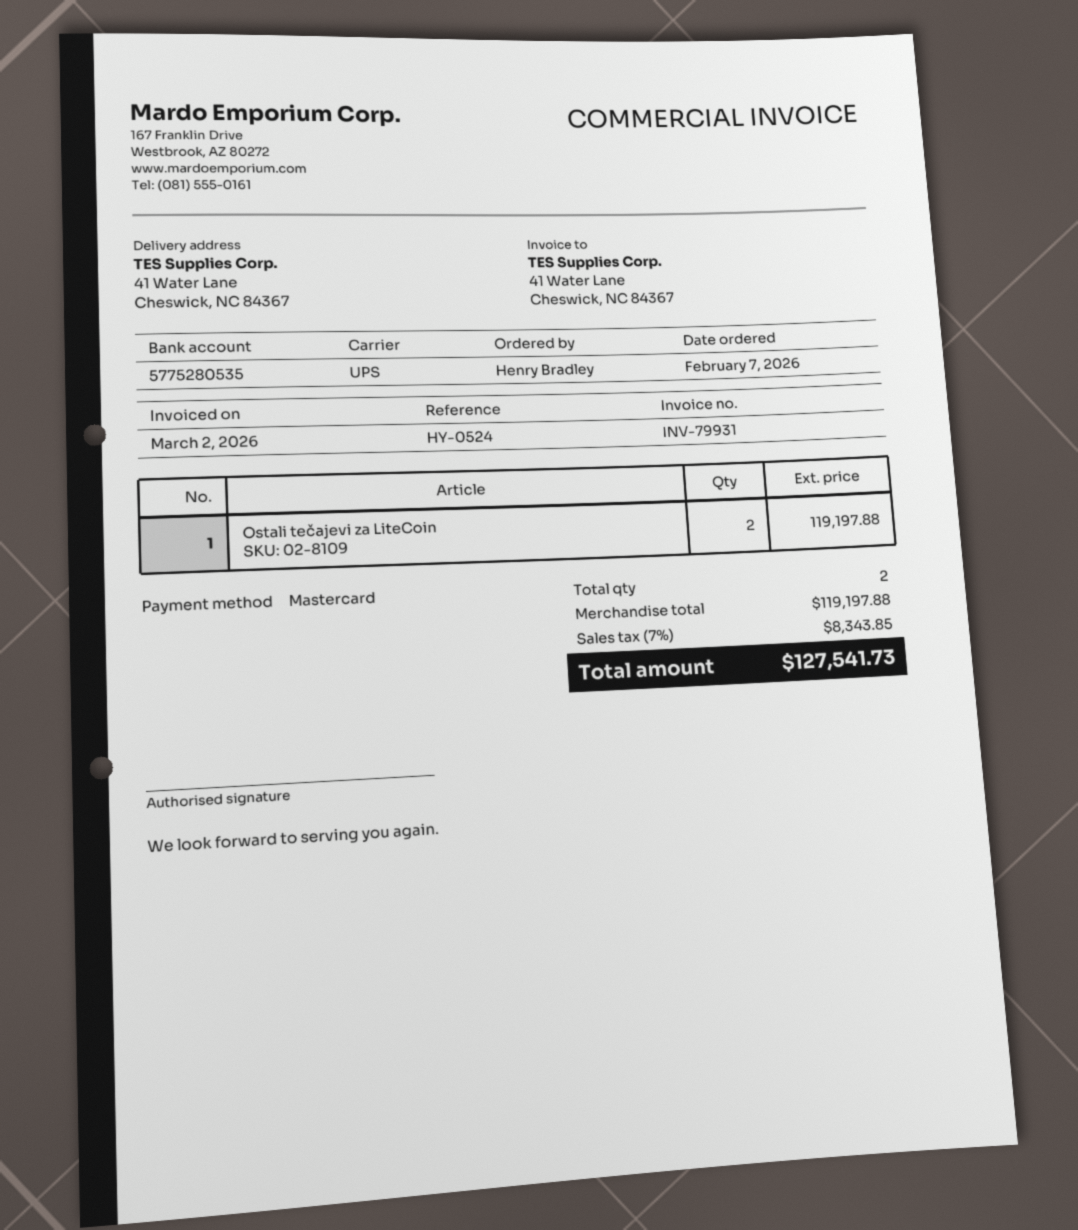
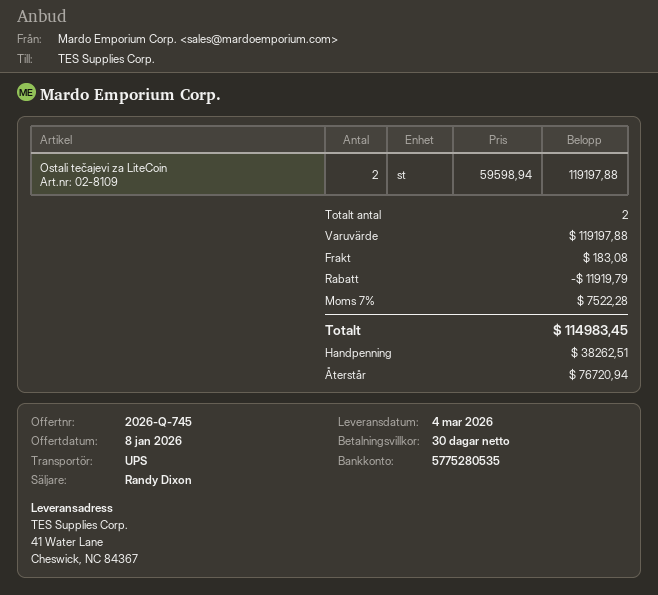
discount: none -> 11919.79
shipping: none -> 183.08
tax: 7% = 8343.85 -> 7% = 7522.28
total: 127541.73 -> 114983.45

